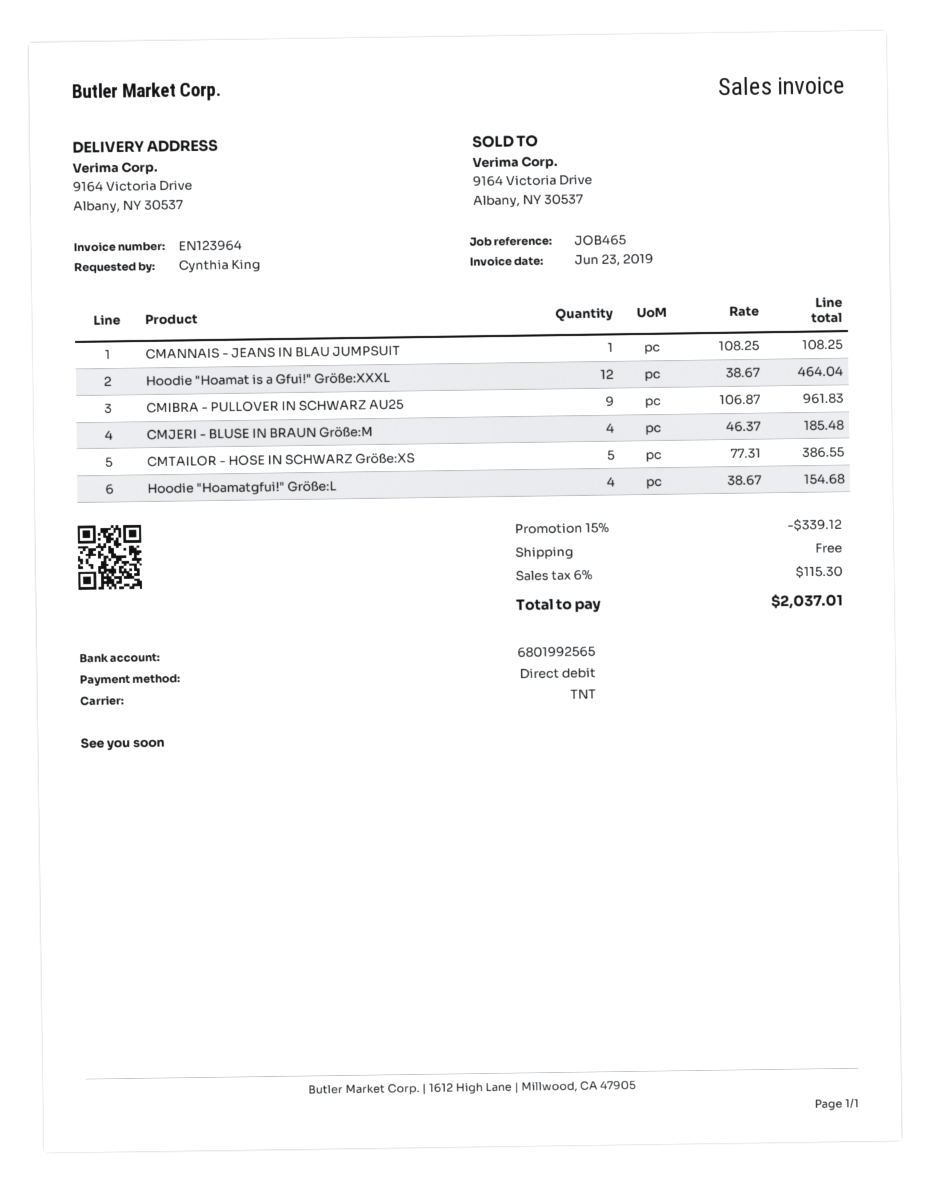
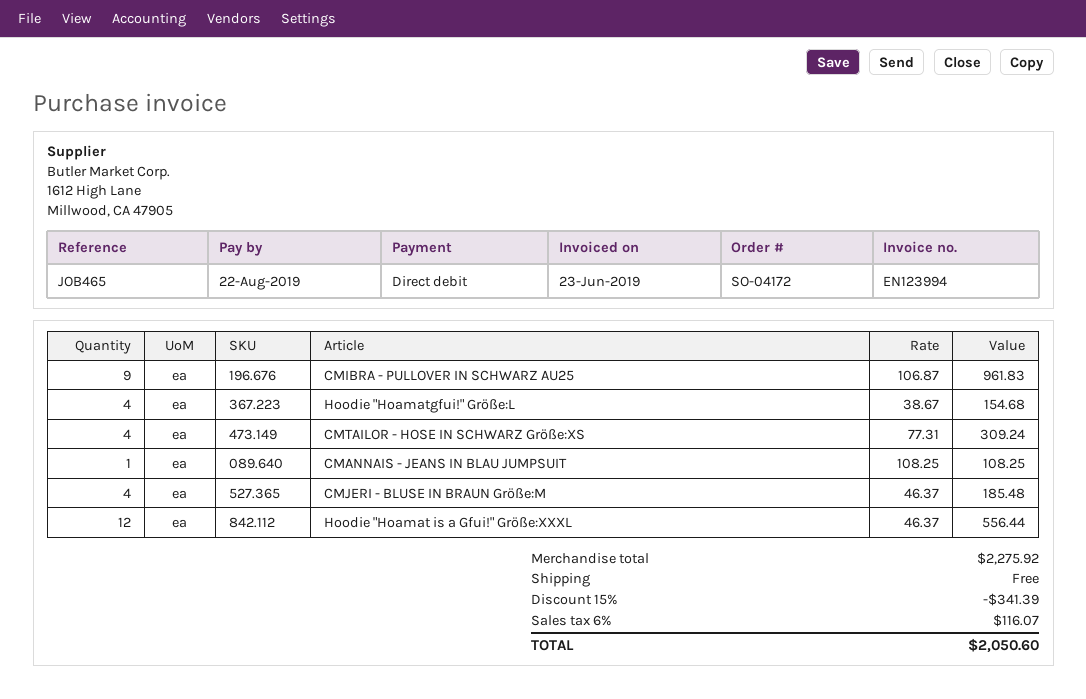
invoice number: EN123964 -> EN123994
Hoodie "Hoamat is a Gfui!" Größe:XXXL: 12 x 38.67 = 464.04 -> 12 x 46.37 = 556.44
CMTAILOR - HOSE IN SCHWARZ Größe:XS: 5 x 77.31 = 386.55 -> 4 x 77.31 = 309.24
discount: 15% = 339.12 -> 15% = 341.39
tax: 6% = 115.30 -> 6% = 116.07
total: 2037.01 -> 2050.60

